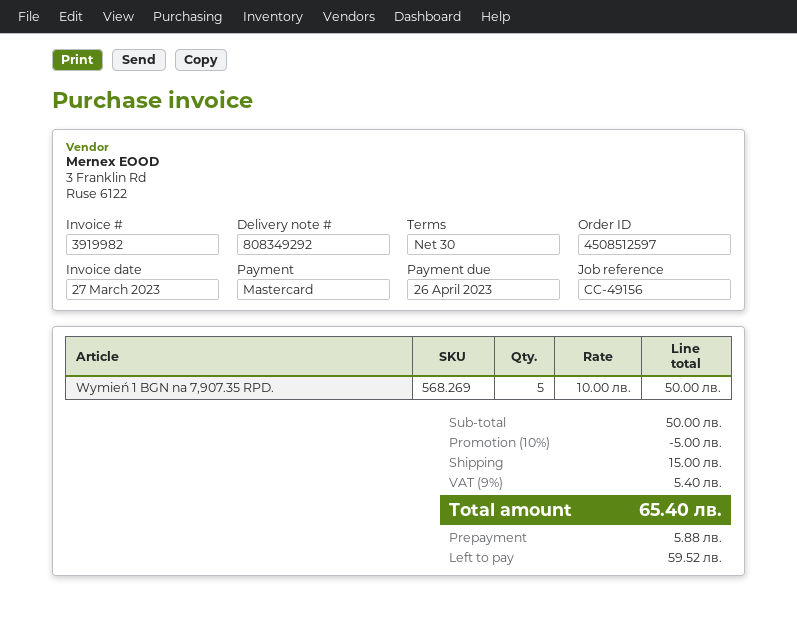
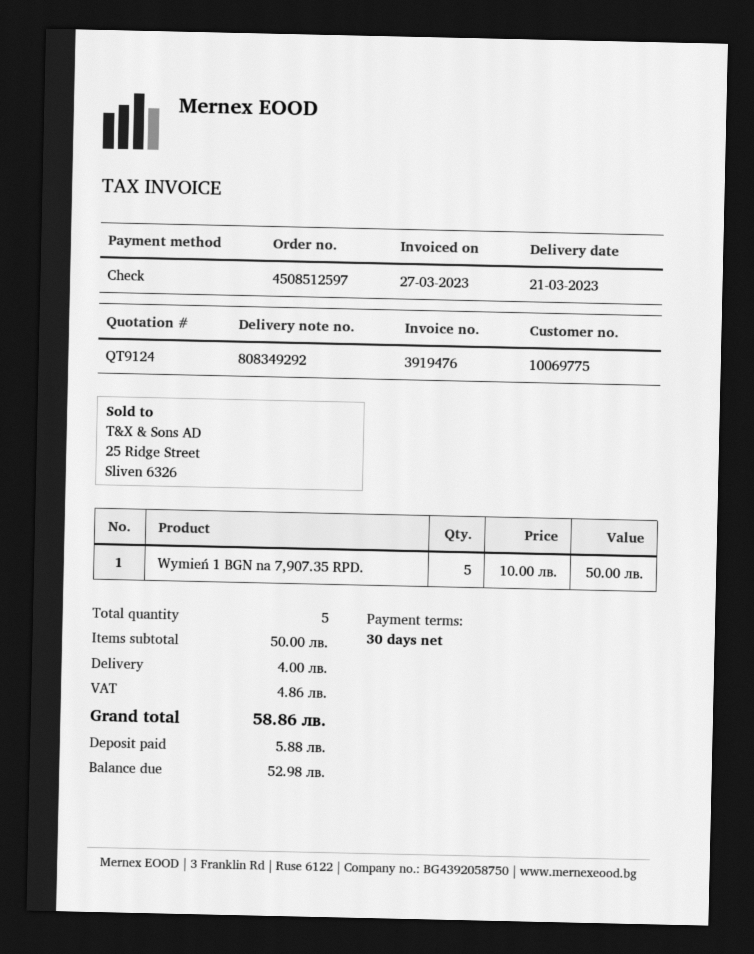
invoice number: 3919982 -> 3919476
payment method: Mastercard -> cheque
discount: 10% = 5.00 -> none
shipping: 15.00 -> 4.00
tax: 5.40 -> 4.86
total: 65.40 -> 58.86
balance: 59.52 -> 52.98

